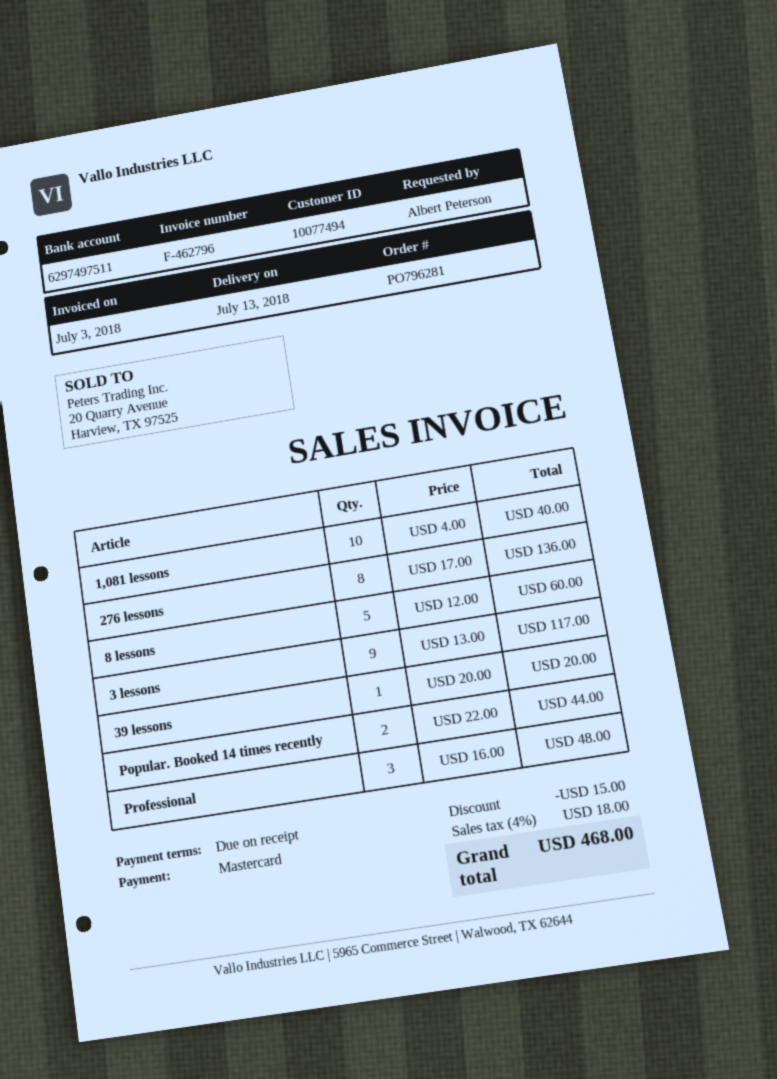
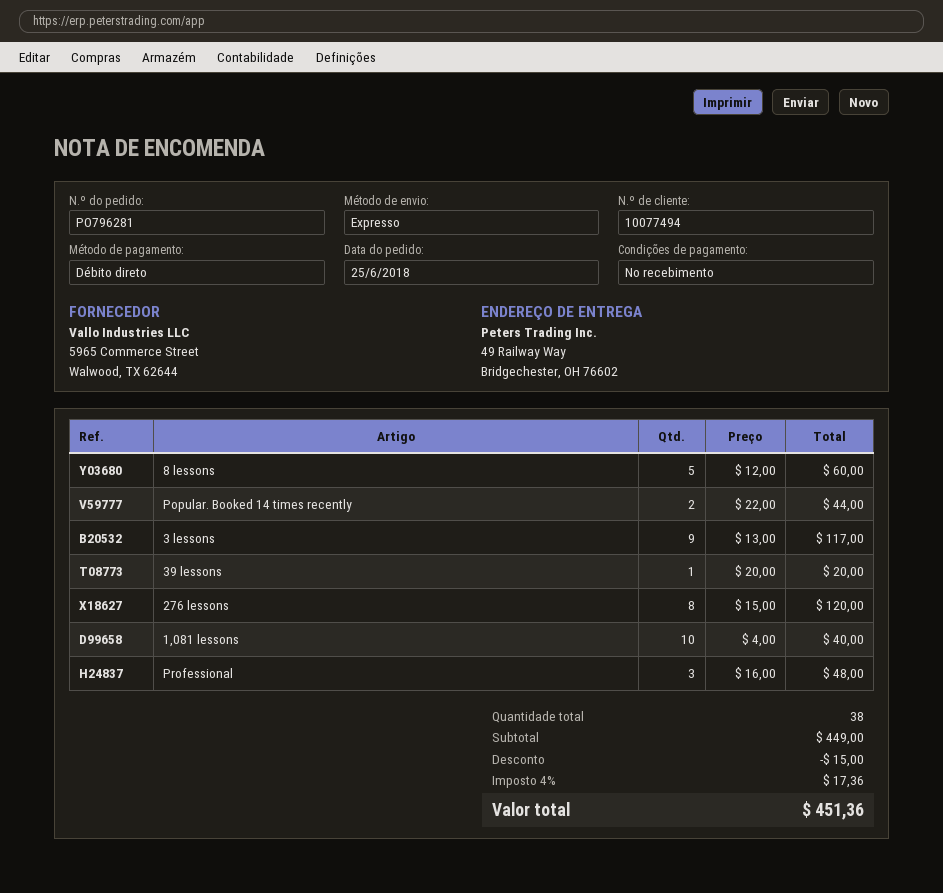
payment method: Mastercard -> direct debit
276 lessons: 8 x 17.00 = 136.00 -> 8 x 15.00 = 120.00
tax: 4% = 18.00 -> 4% = 17.36
total: 468.00 -> 451.36

